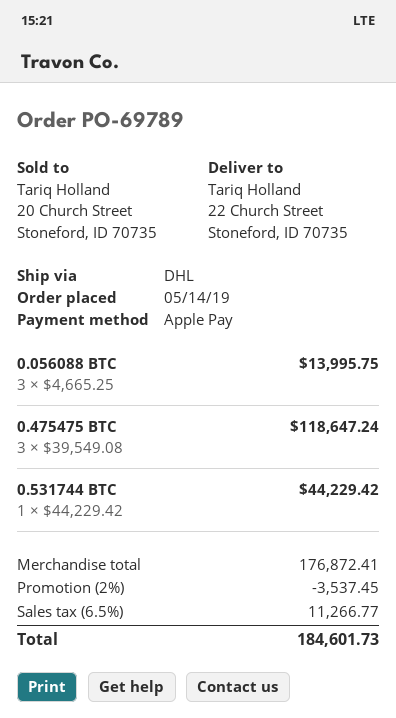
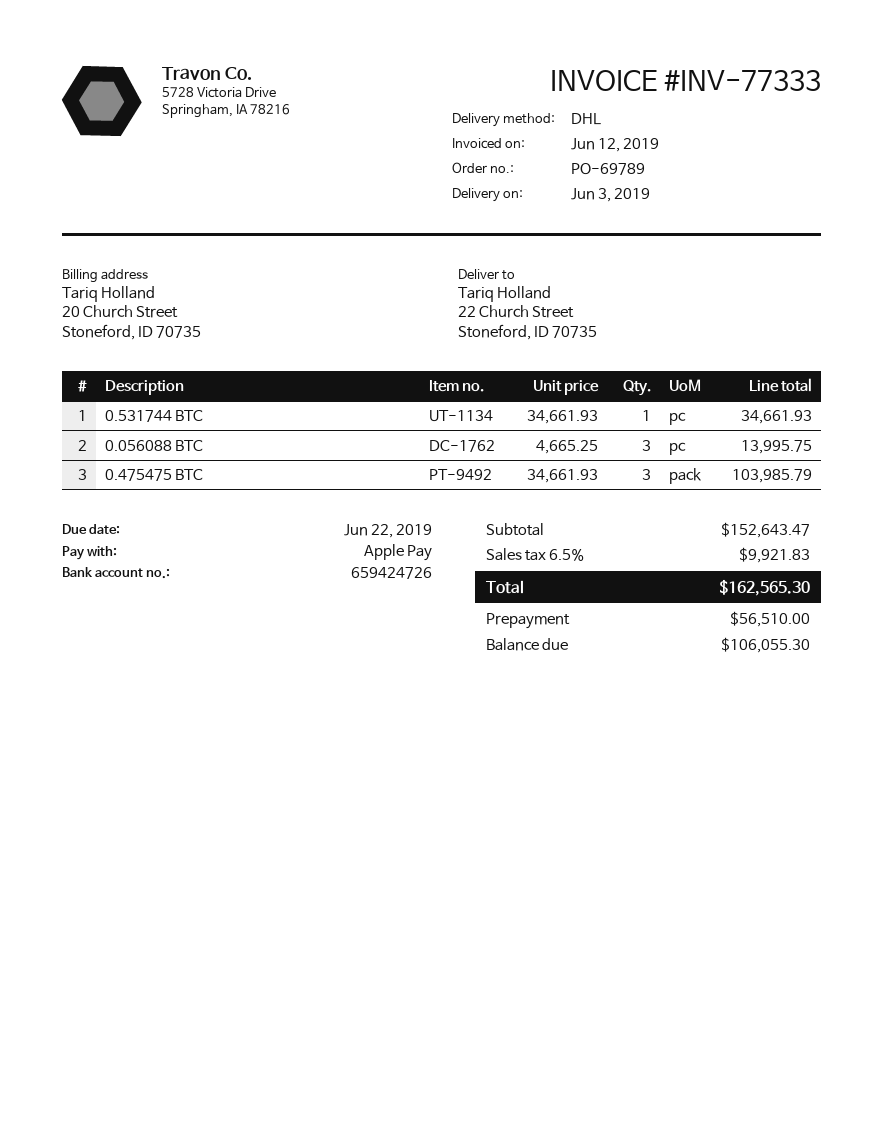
0.475475 BTC: 3 x 39549.08 = 118647.24 -> 3 x 34661.93 = 103985.79
0.531744 BTC: 1 x 44229.42 = 44229.42 -> 1 x 34661.93 = 34661.93
subtotal: 176872.41 -> 152643.47
discount: 2% = 3537.45 -> none
tax: 6.5% = 11266.77 -> 6.5% = 9921.83
total: 184601.73 -> 162565.30

